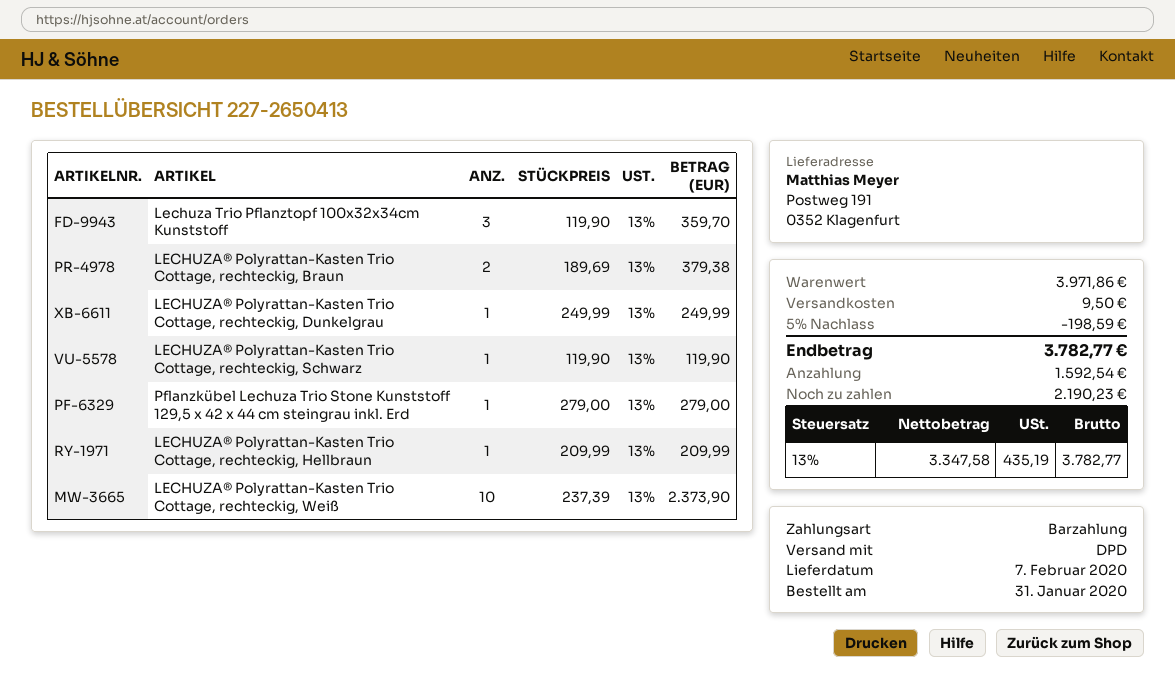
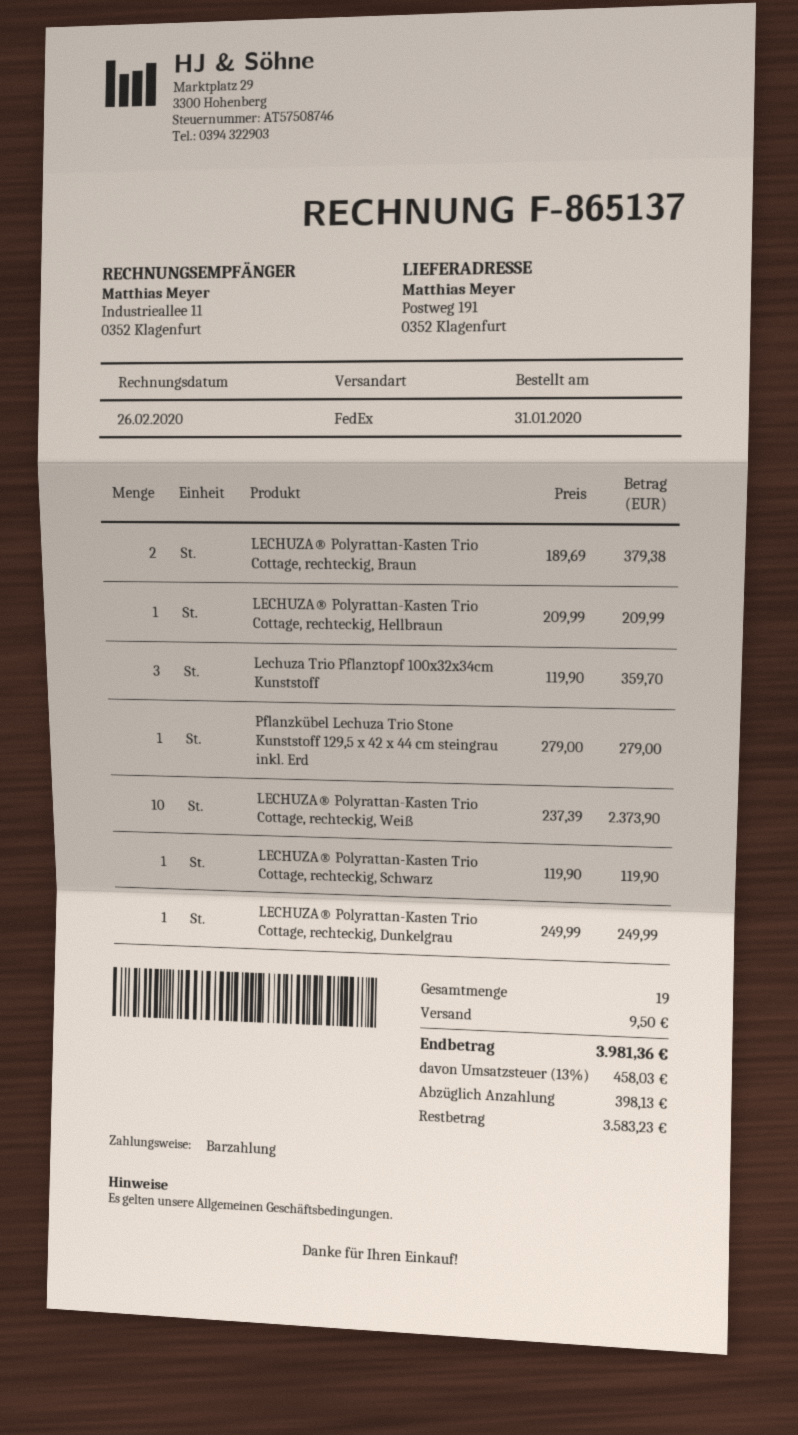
shipping method: DPD -> FedEx
discount: 5% = 198.59 -> none
tax: 13% = 435.19 -> 13% = 458.03
total: 3782.77 -> 3981.36
deposit: 1592.54 -> 398.13
balance: 2190.23 -> 3583.23

